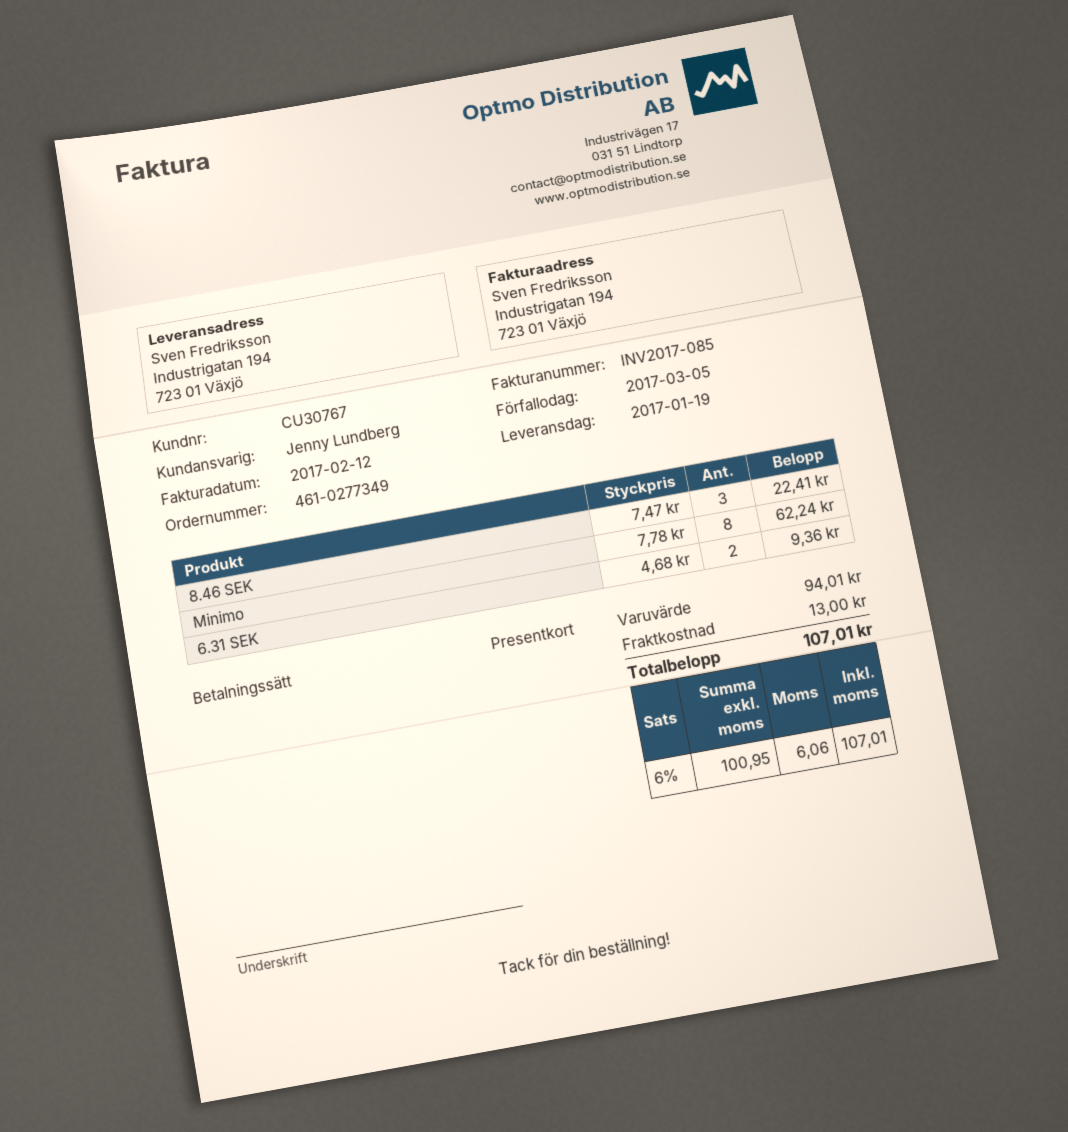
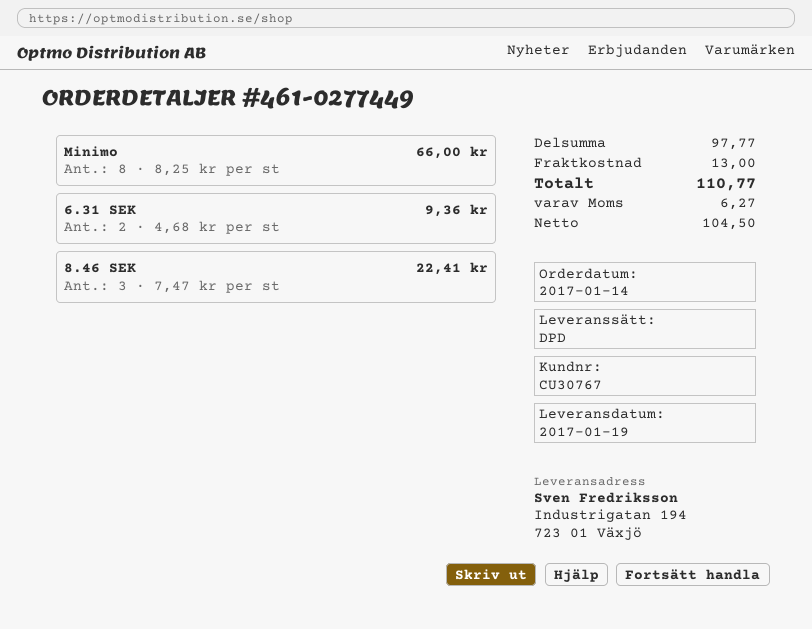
order number: 461-0277349 -> 461-0277449
Minimo: 8 x 7.78 = 62.24 -> 8 x 8.25 = 66.00
subtotal: 94.01 -> 97.77
net: 100.95 -> 104.50
tax: 6.06 -> 6.27
total: 107.01 -> 110.77

